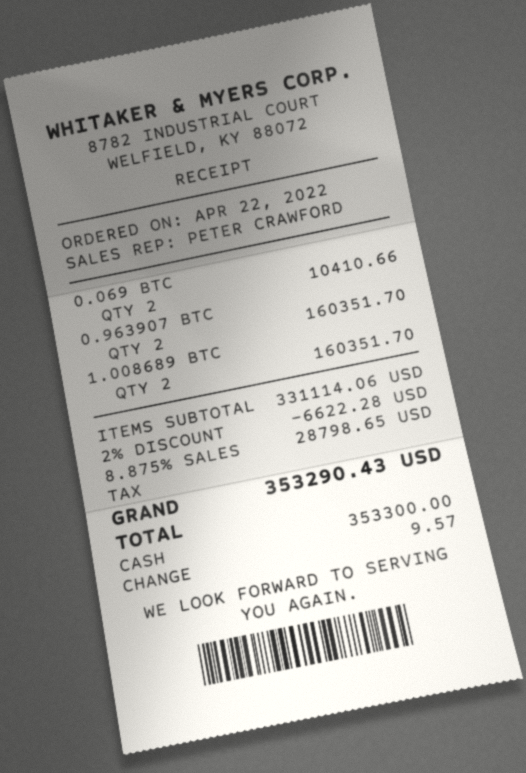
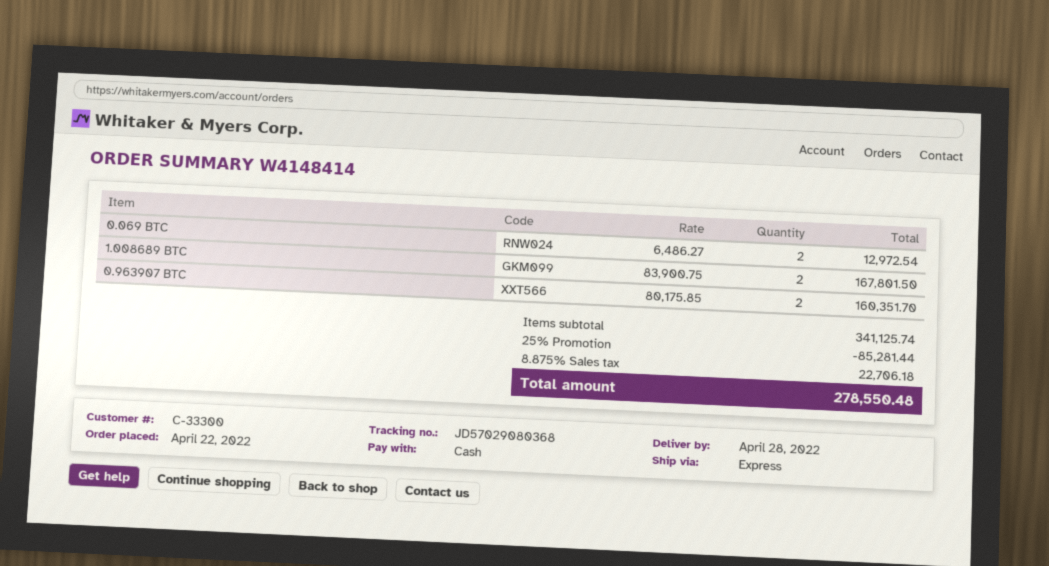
0.069 BTC: 2 for 10410.66 -> 2 for 12972.54
1.008689 BTC: 2 for 160351.70 -> 2 for 167801.50
subtotal: 331114.06 -> 341125.74
discount: 2% = 6622.28 -> 25% = 85281.44
tax: 8.875% = 28798.65 -> 8.875% = 22706.18
total: 353290.43 -> 278550.48

